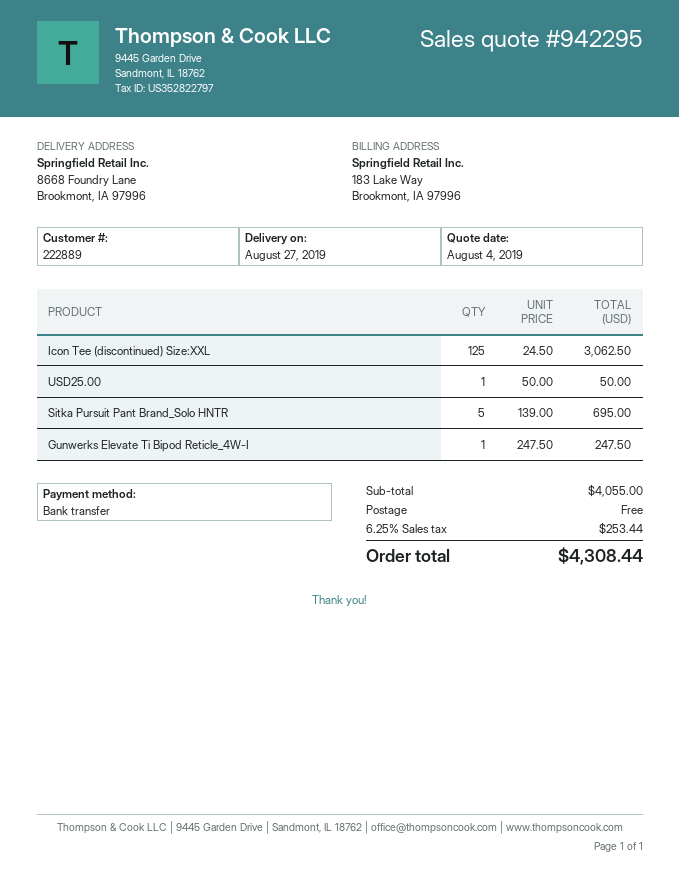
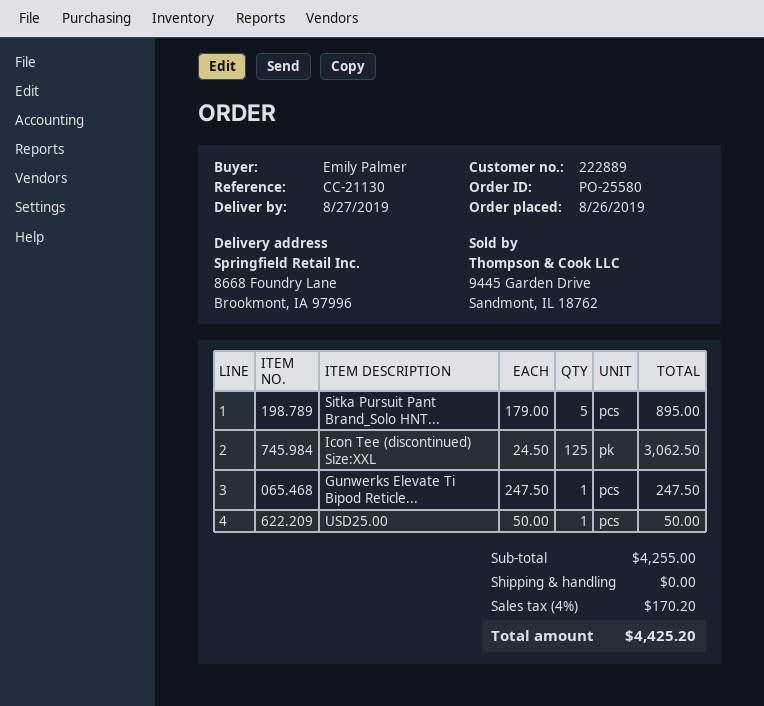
Sitka Pursuit Pant Brand_Solo HNTR: 5 x 139.00 = 695.00 -> 5 x 179.00 = 895.00
subtotal: 4055.00 -> 4255.00
tax: 6.25% = 253.44 -> 4% = 170.20
total: 4308.44 -> 4425.20

